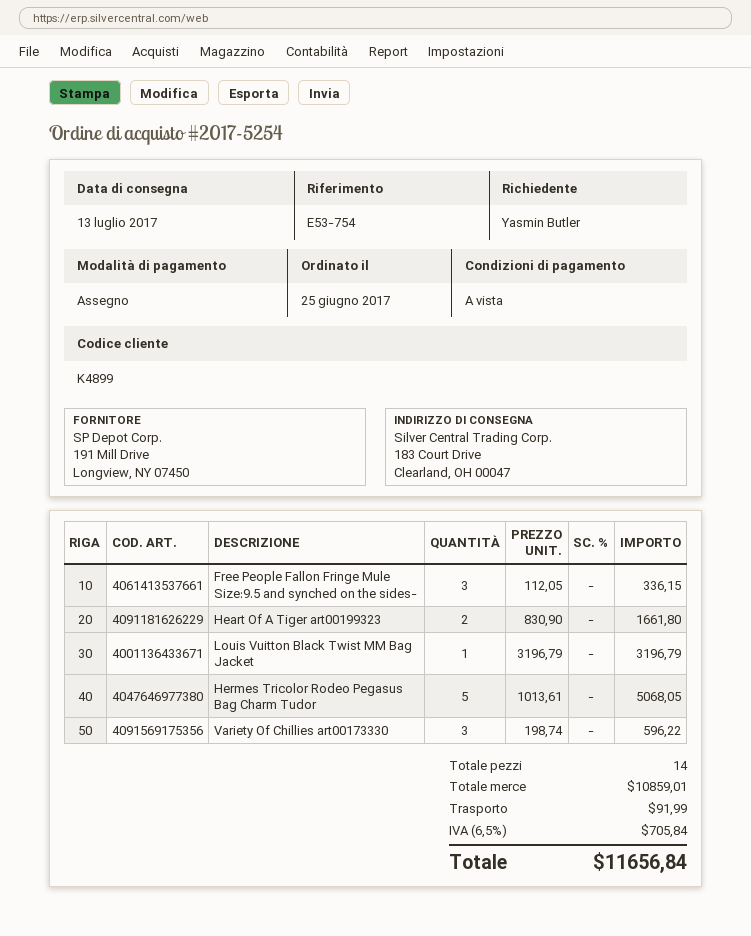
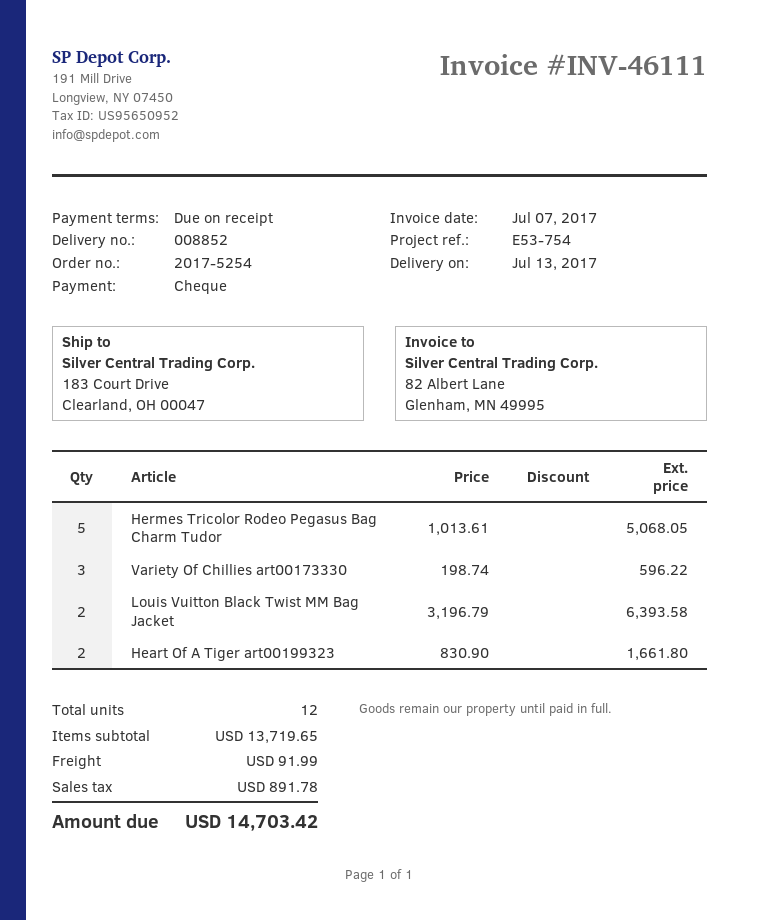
Free People Fallon Fringe Mule Size:9.5 and synched on the sides-: 3 x 112.05 = 336.15 -> none
Louis Vuitton Black Twist MM Bag Jacket: 1 x 3196.79 = 3196.79 -> 2 x 3196.79 = 6393.58
total quantity: 14 -> 12
subtotal: 10859.01 -> 13719.65
tax: 705.84 -> 891.78
total: 11656.84 -> 14703.42

